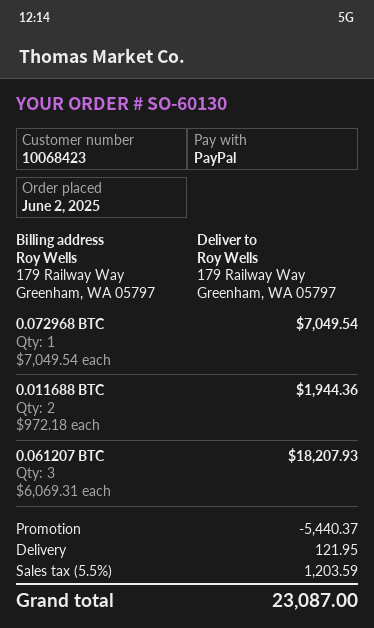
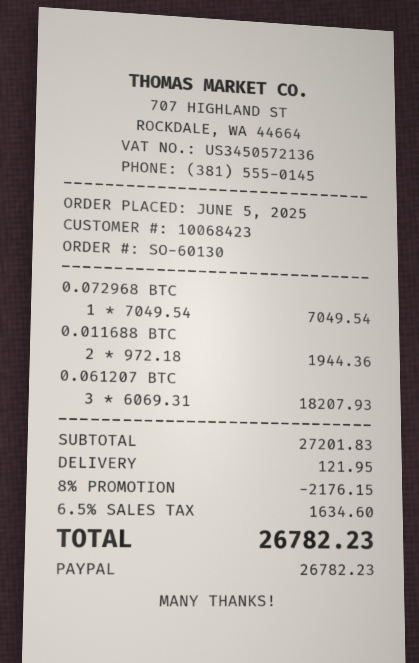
order date: 2025-06-02 -> 2025-06-05
discount: 5440.37 -> 2176.15
tax: 5.5% = 1203.59 -> 6.5% = 1634.60
total: 23087.00 -> 26782.23

